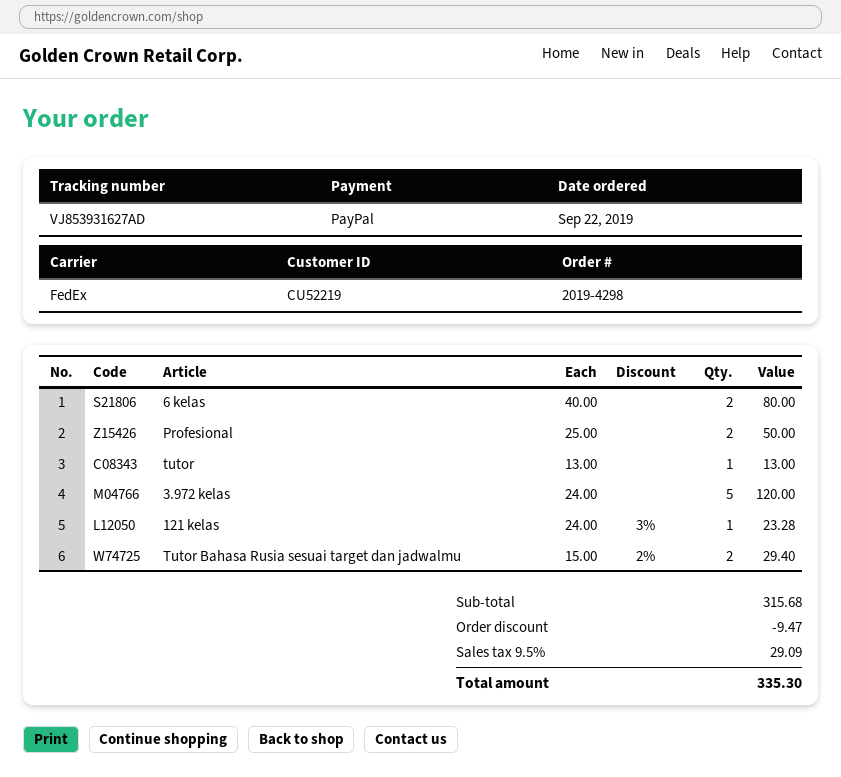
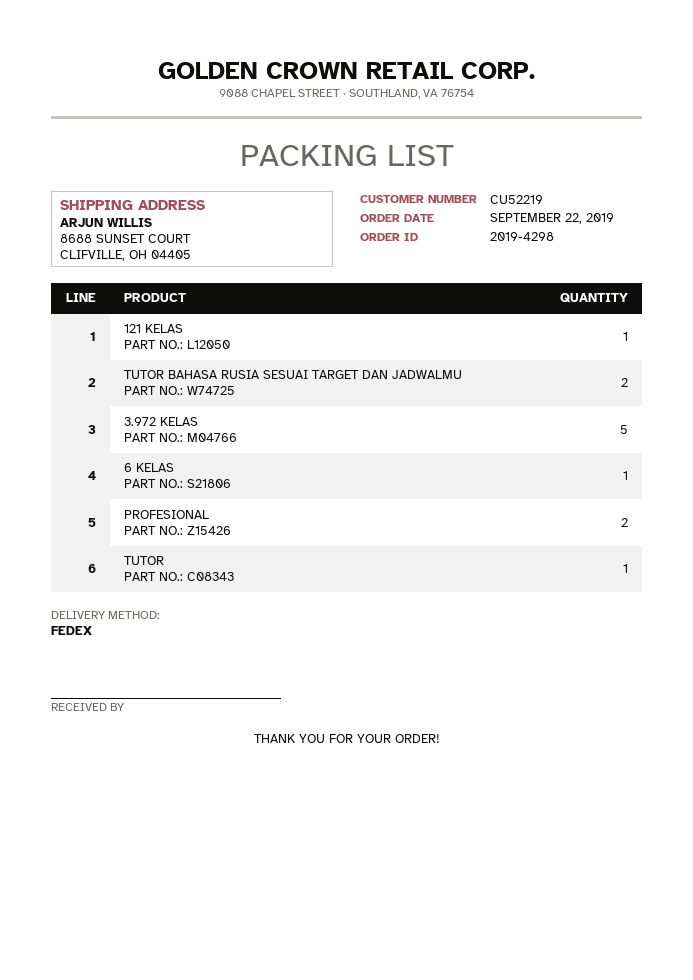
6 kelas: 2 -> 1

